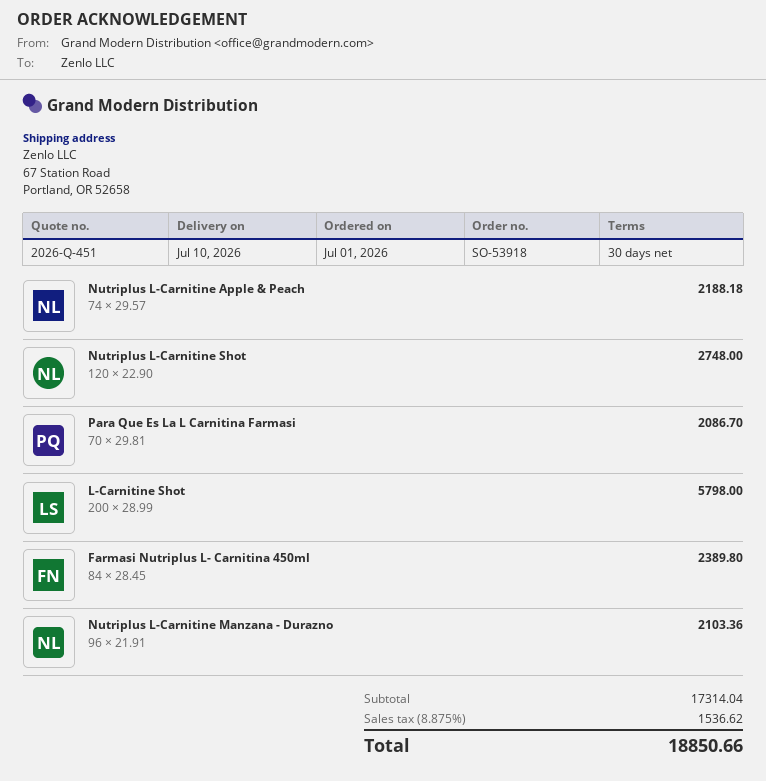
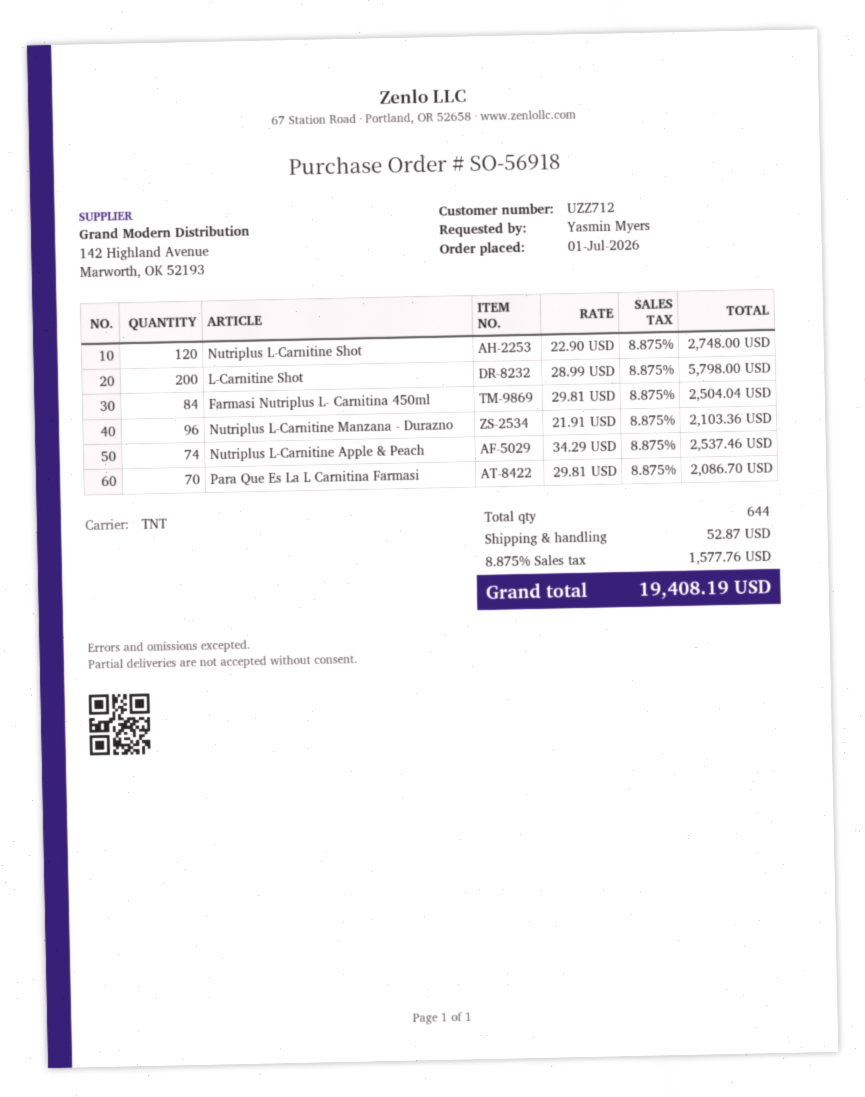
order number: SO-53918 -> SO-56918
Nutriplus L-Carnitine Apple & Peach: 74 x 29.57 = 2188.18 -> 74 x 34.29 = 2537.46
Farmasi Nutriplus L- Carnitina 450ml: 84 x 28.45 = 2389.80 -> 84 x 29.81 = 2504.04
shipping: none -> 52.87
tax: 8.875% = 1536.62 -> 8.875% = 1577.76
total: 18850.66 -> 19408.19

